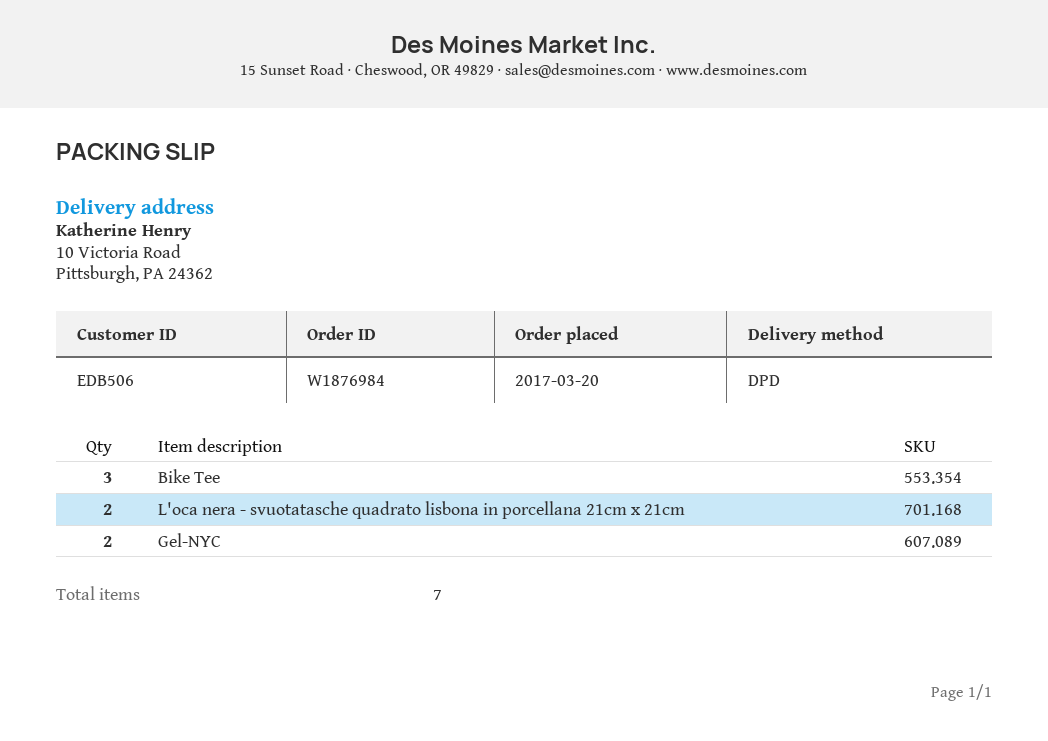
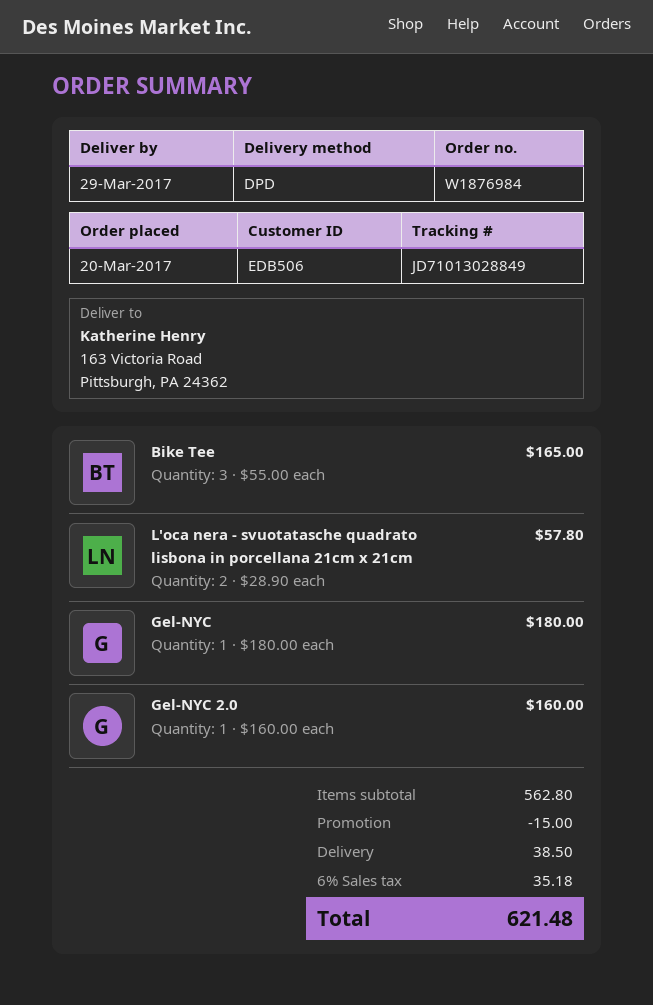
ship to: 10 Victoria Road, Pittsburgh, PA 24362 -> 163 Victoria Road, Pittsburgh, PA 24362
Gel-NYC: 2 -> 1
Gel-NYC 2.0: none -> 1

